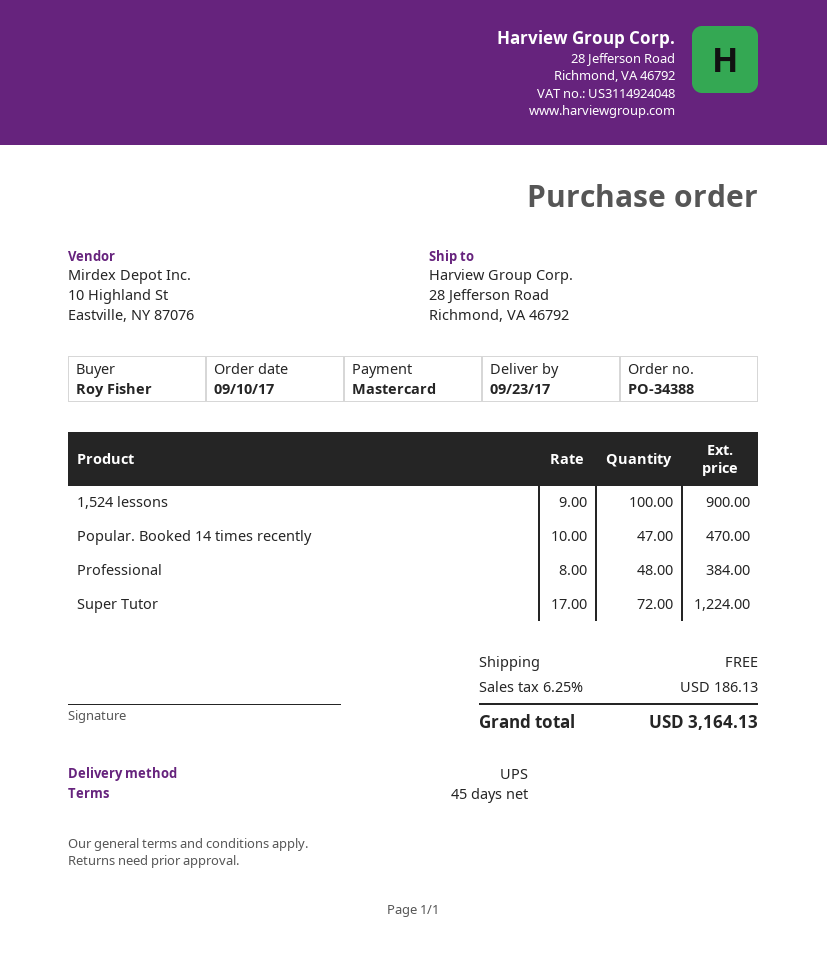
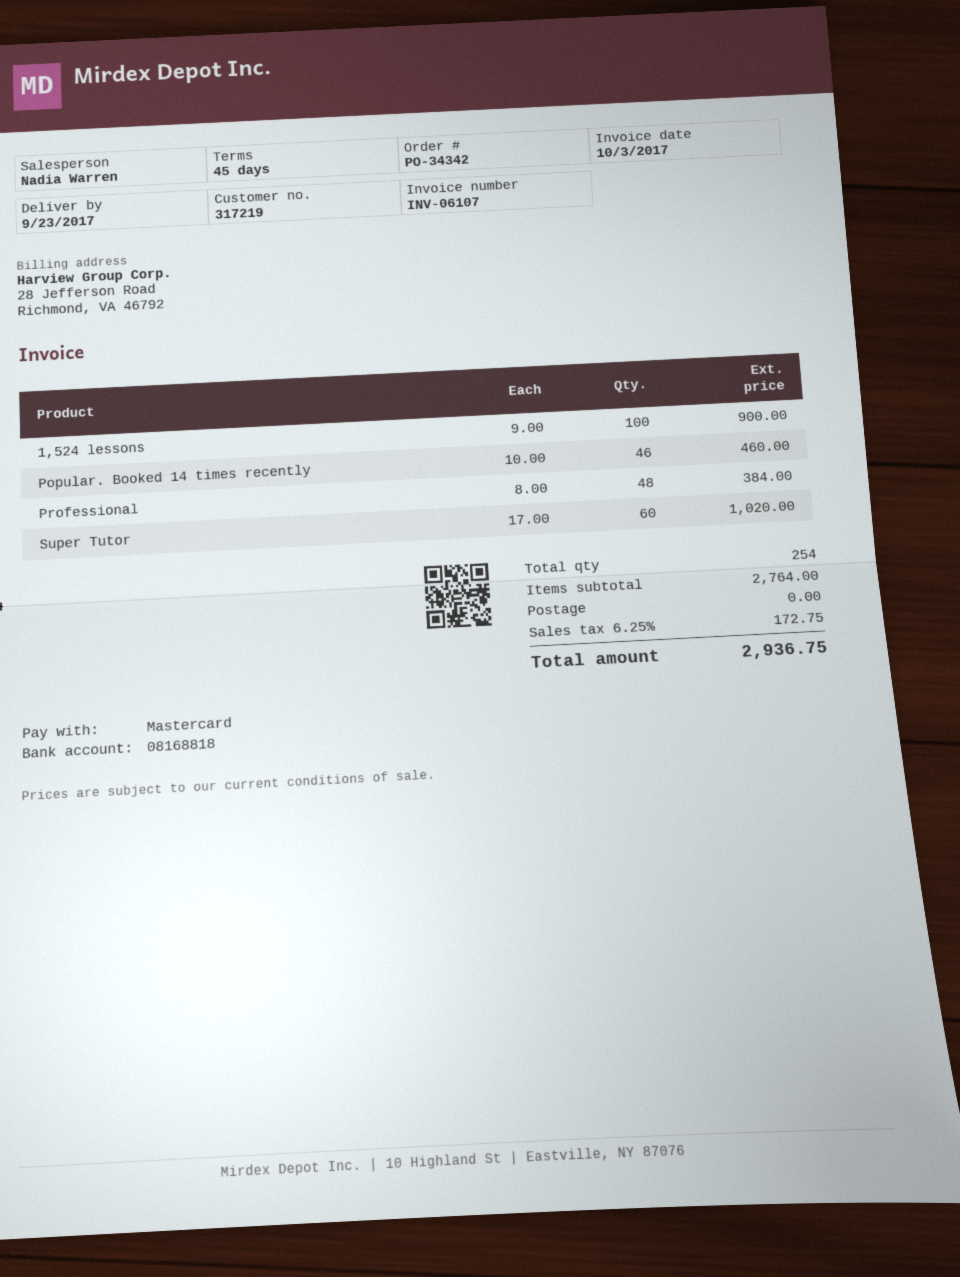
order number: PO-34388 -> PO-34342
Popular. Booked 14 times recently: 47 x 10.00 = 470.00 -> 46 x 10.00 = 460.00
Super Tutor: 72 x 17.00 = 1224.00 -> 60 x 17.00 = 1020.00
tax: 6.25% = 186.13 -> 6.25% = 172.75
total: 3164.13 -> 2936.75

